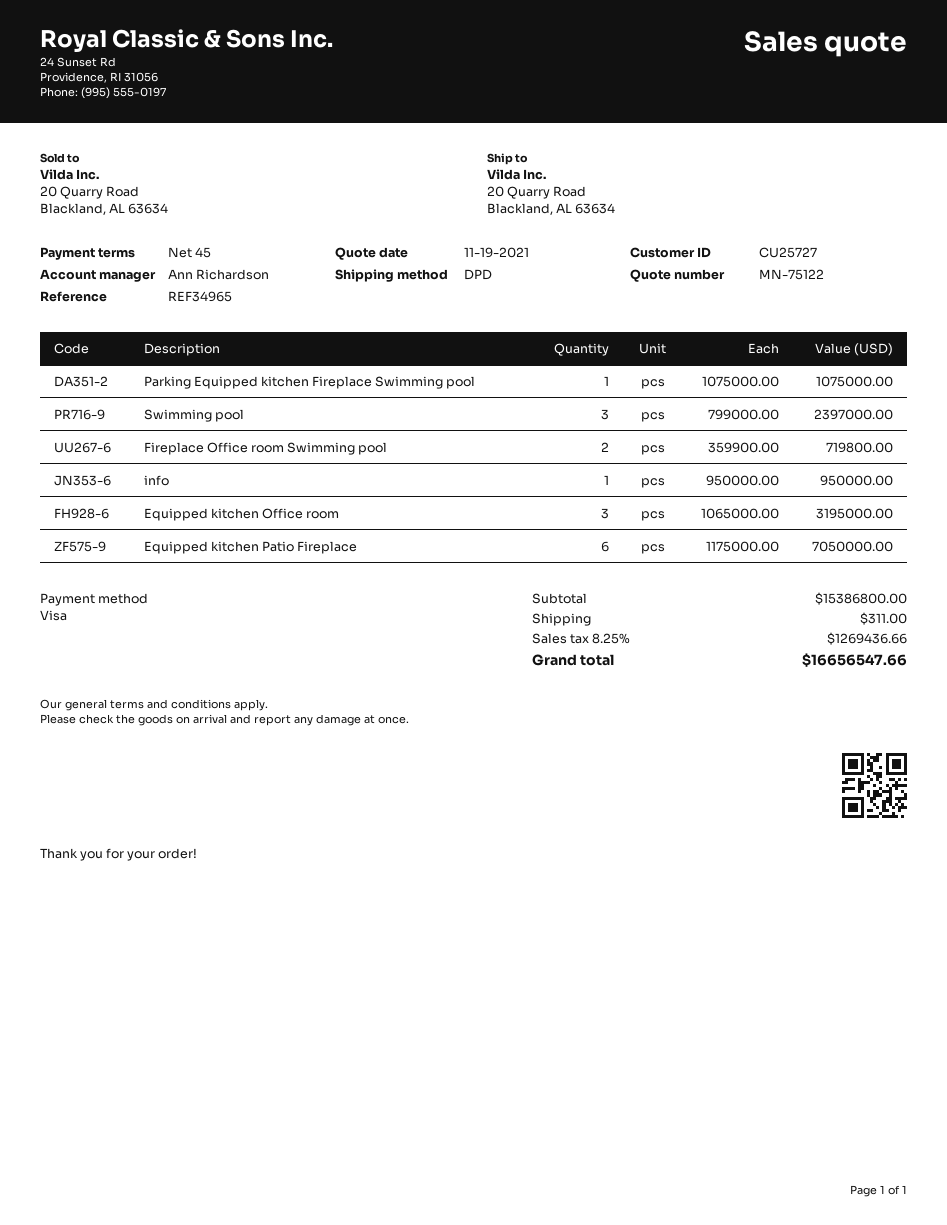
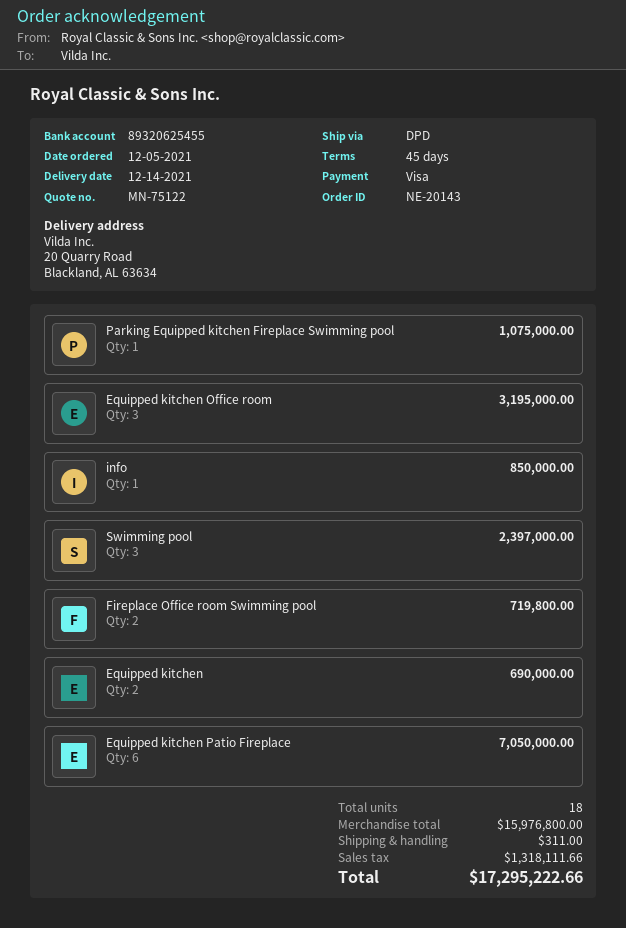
info: 1 for 950000.00 -> 1 for 850000.00
Equipped kitchen: none -> 2 for 690000.00
subtotal: 15386800.00 -> 15976800.00
tax: 1269436.66 -> 1318111.66
total: 16656547.66 -> 17295222.66

